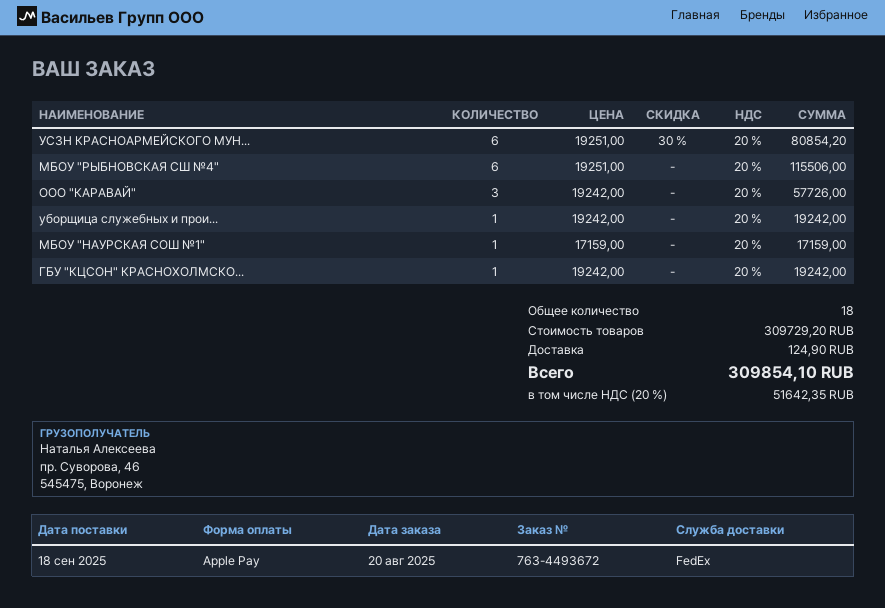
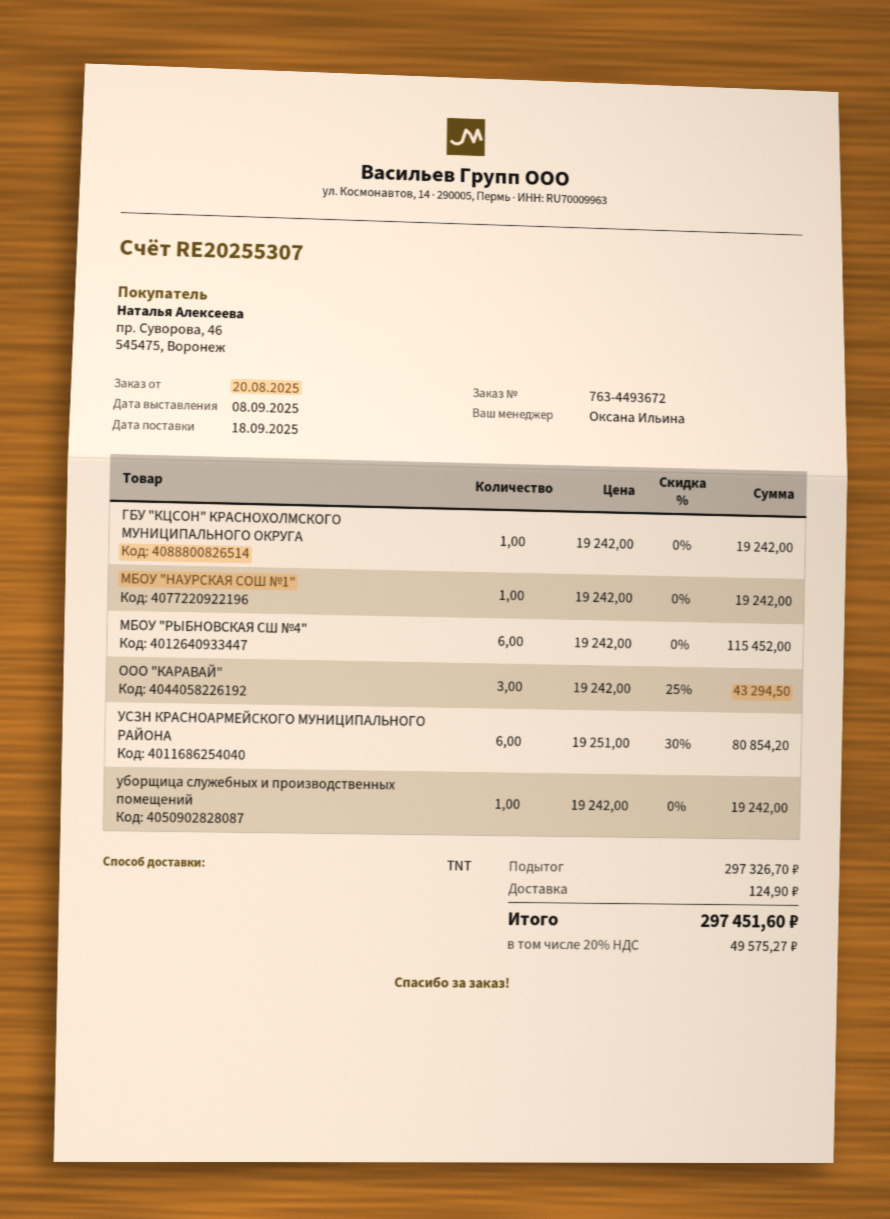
shipping method: FedEx -> TNT
МБОУ "РЫБНОВСКАЯ СШ №4": 6 x 19251.00 = 115506.00 -> 6 x 19242.00 = 115452.00
ООО "КАРАВАЙ": 3 x 19242.00 = 57726.00 -> 3 x 19242.00 - 25% = 43294.50
МБОУ "НАУРСКАЯ СОШ №1": 1 x 17159.00 = 17159.00 -> 1 x 19242.00 = 19242.00
subtotal: 309729.20 -> 297326.70
tax: 20% = 51642.35 -> 20% = 49575.27
total: 309854.10 -> 297451.60

